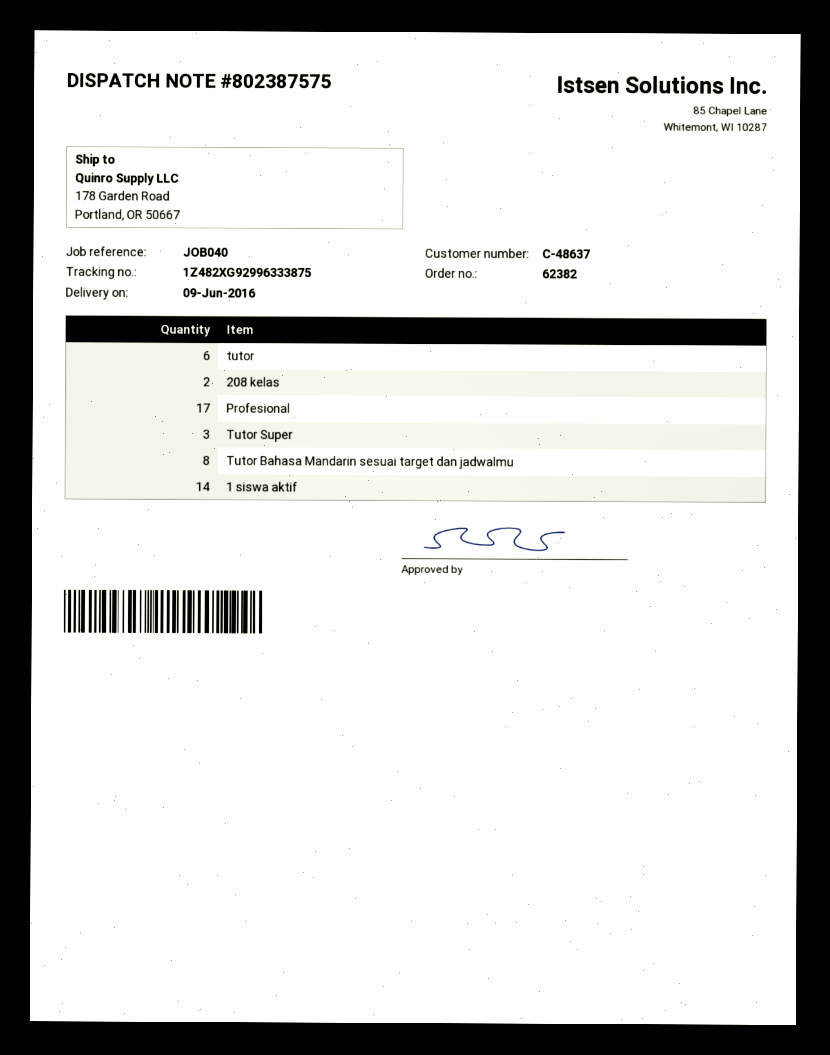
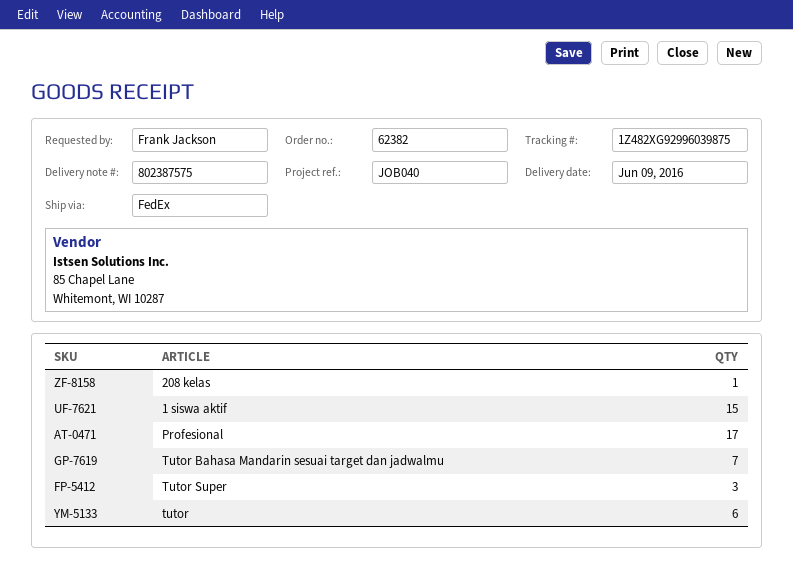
tracking number: 1Z482XG92996333875 -> 1Z482XG92996039875
208 kelas: 2 -> 1
Tutor Bahasa Mandarin sesuai target dan jadwalmu: 8 -> 7
1 siswa aktif: 14 -> 15

